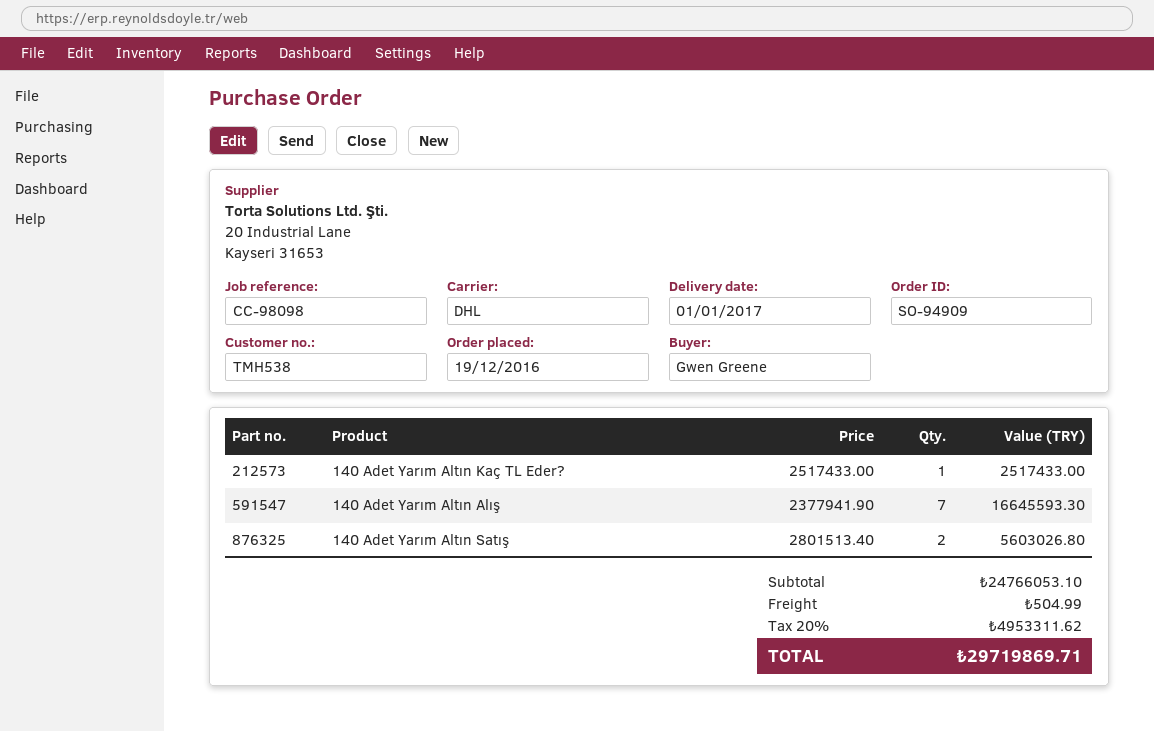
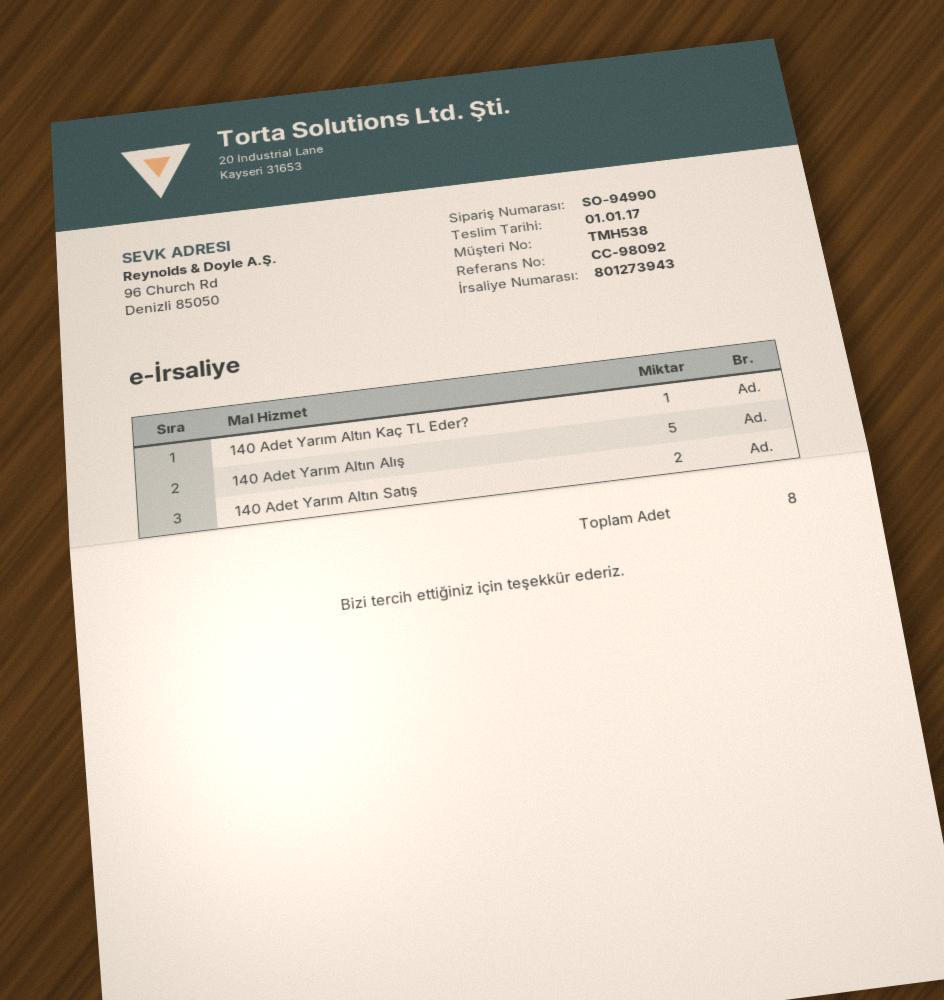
order number: SO-94909 -> SO-94990
reference: CC-98098 -> CC-98092
140 Adet Yarım Altın Alış: 7 -> 5

